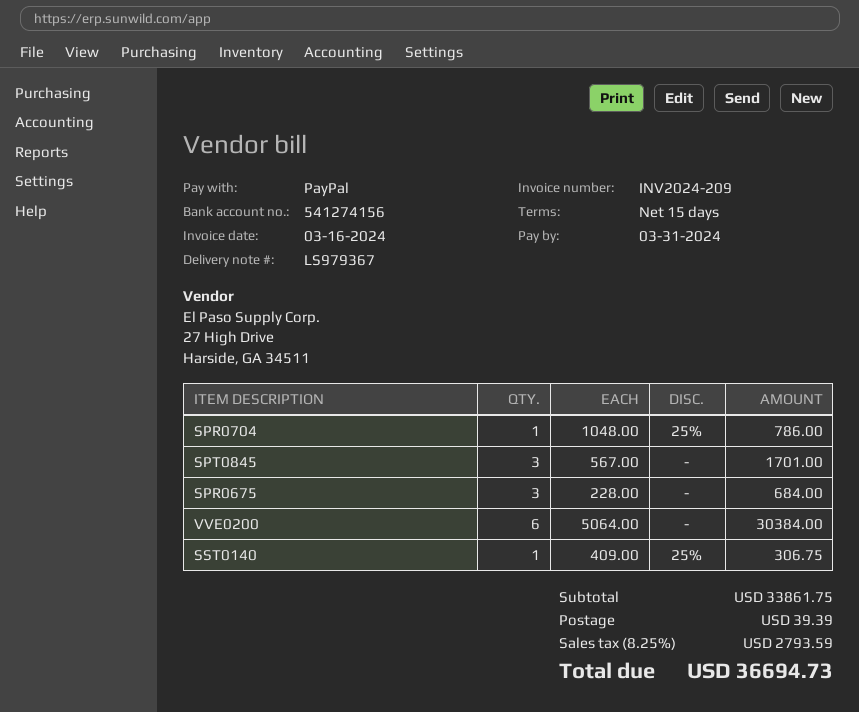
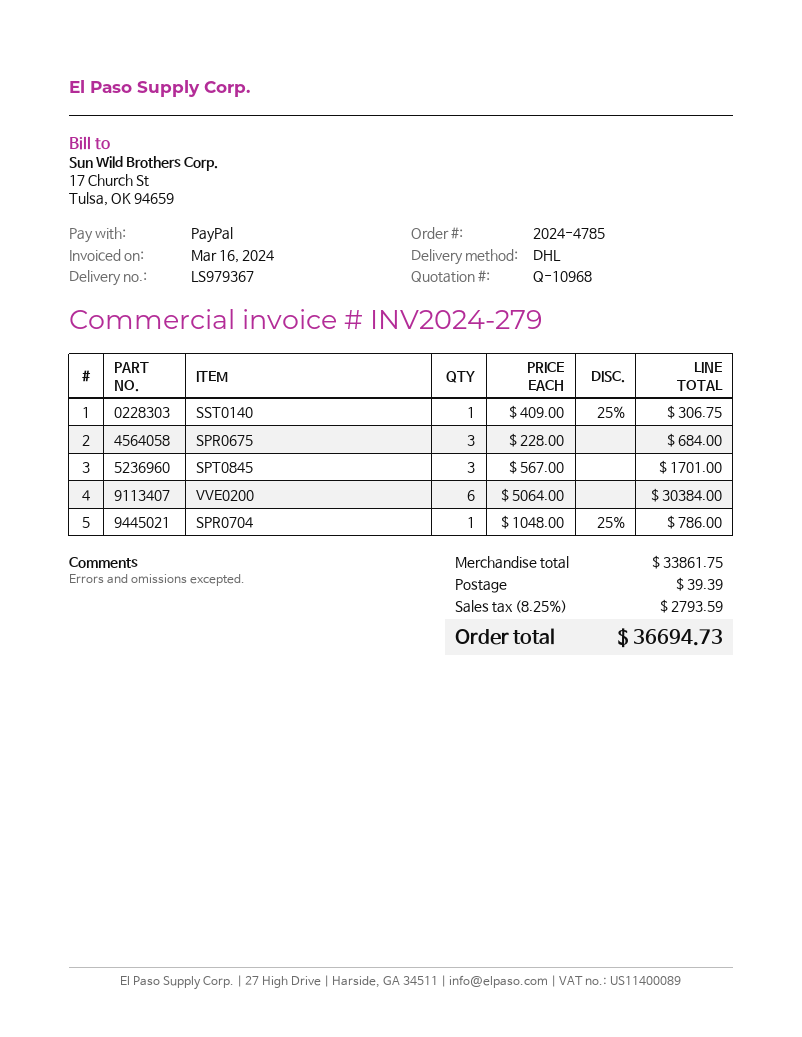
invoice number: INV2024-209 -> INV2024-279

